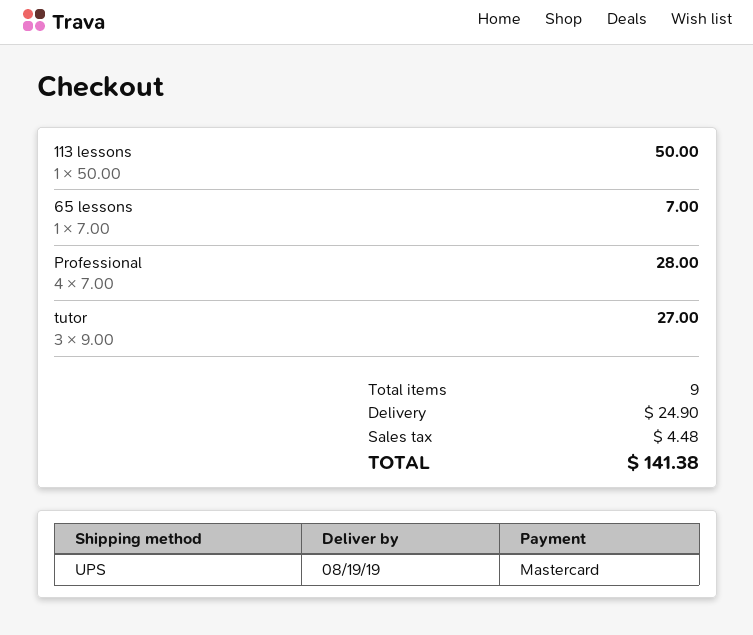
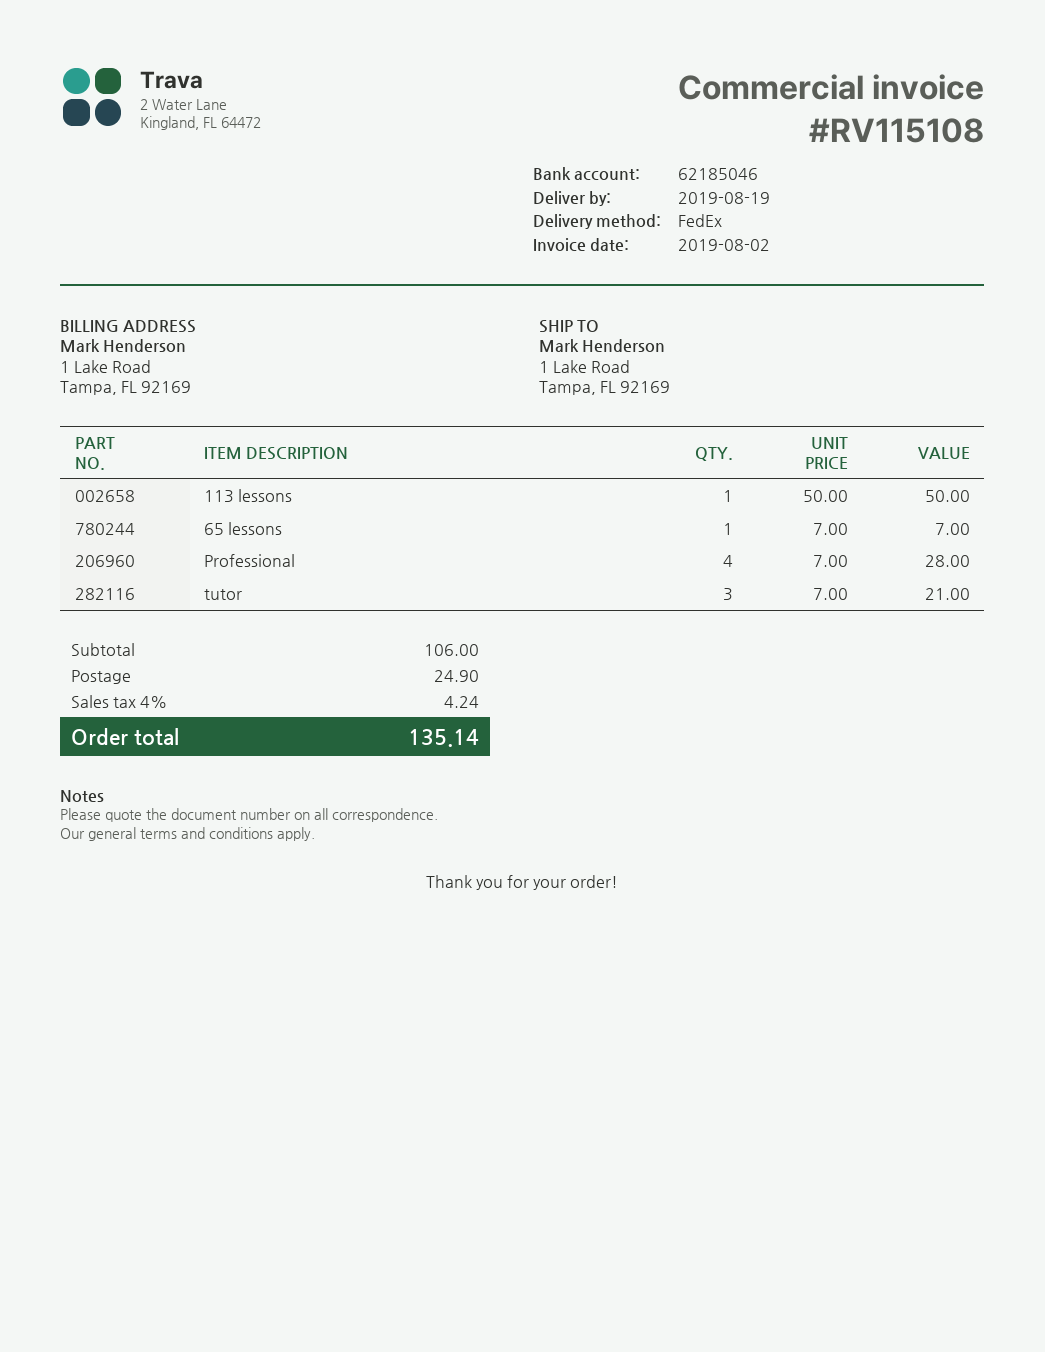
shipping method: UPS -> FedEx
tutor: 3 x 9.00 = 27.00 -> 3 x 7.00 = 21.00
tax: 4.48 -> 4.24
total: 141.38 -> 135.14

